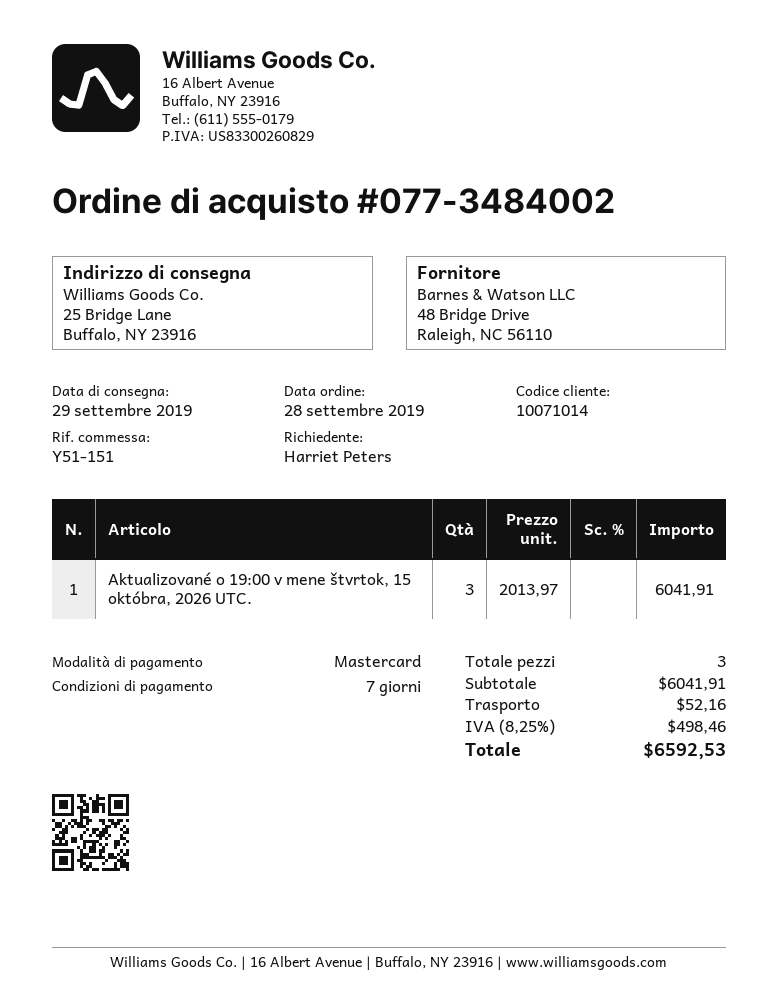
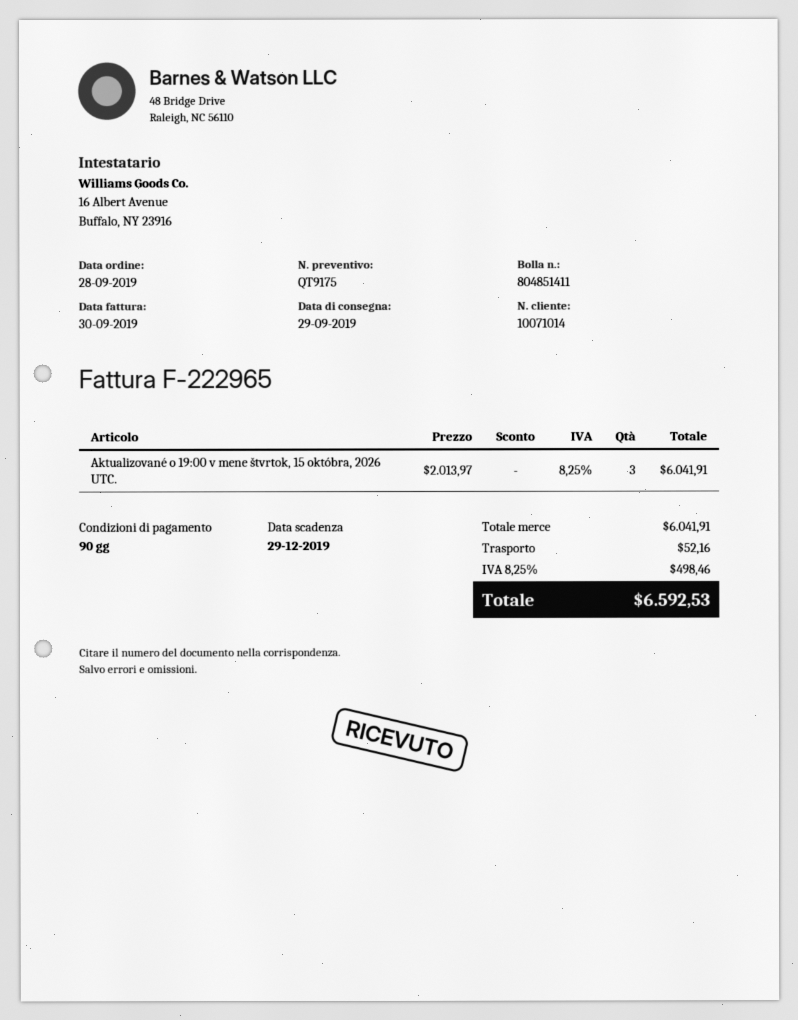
payment terms: 7 days -> 90 days

